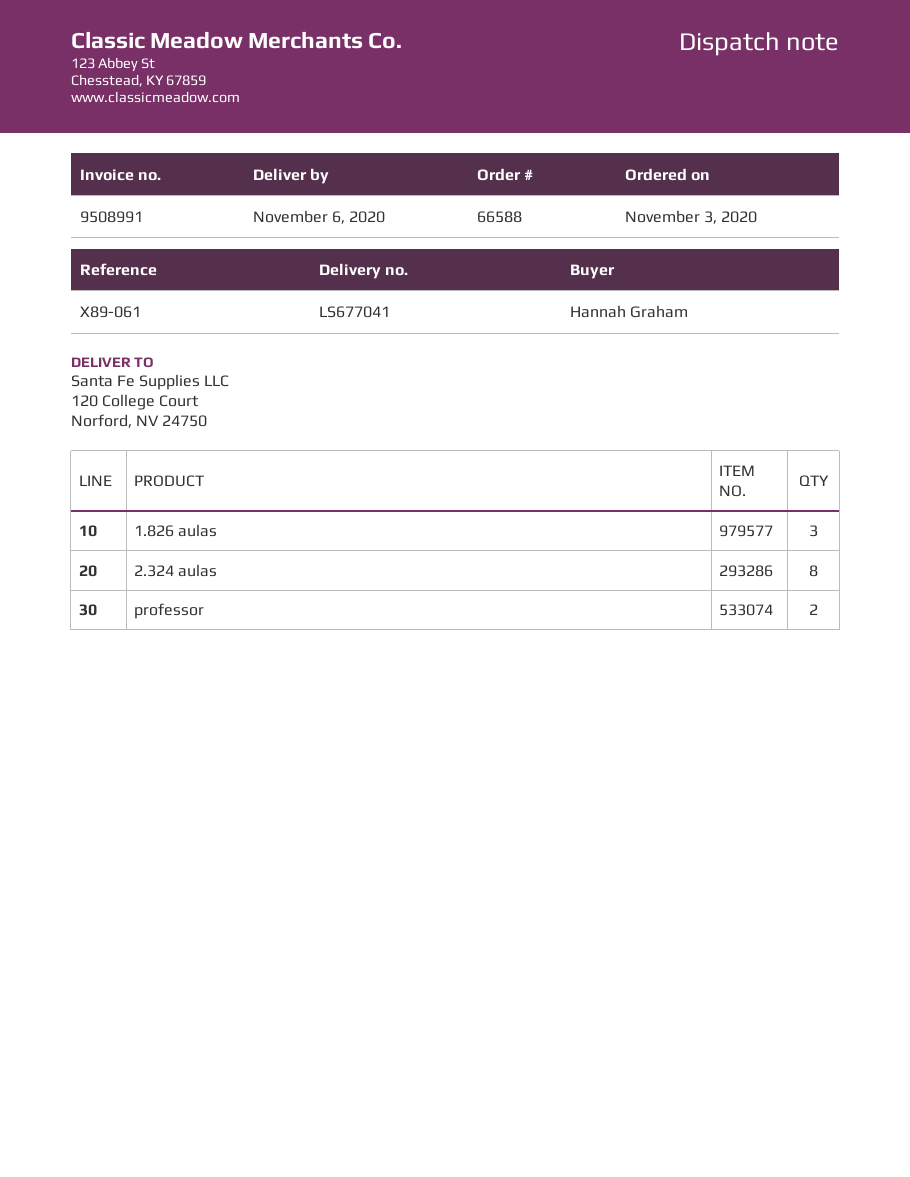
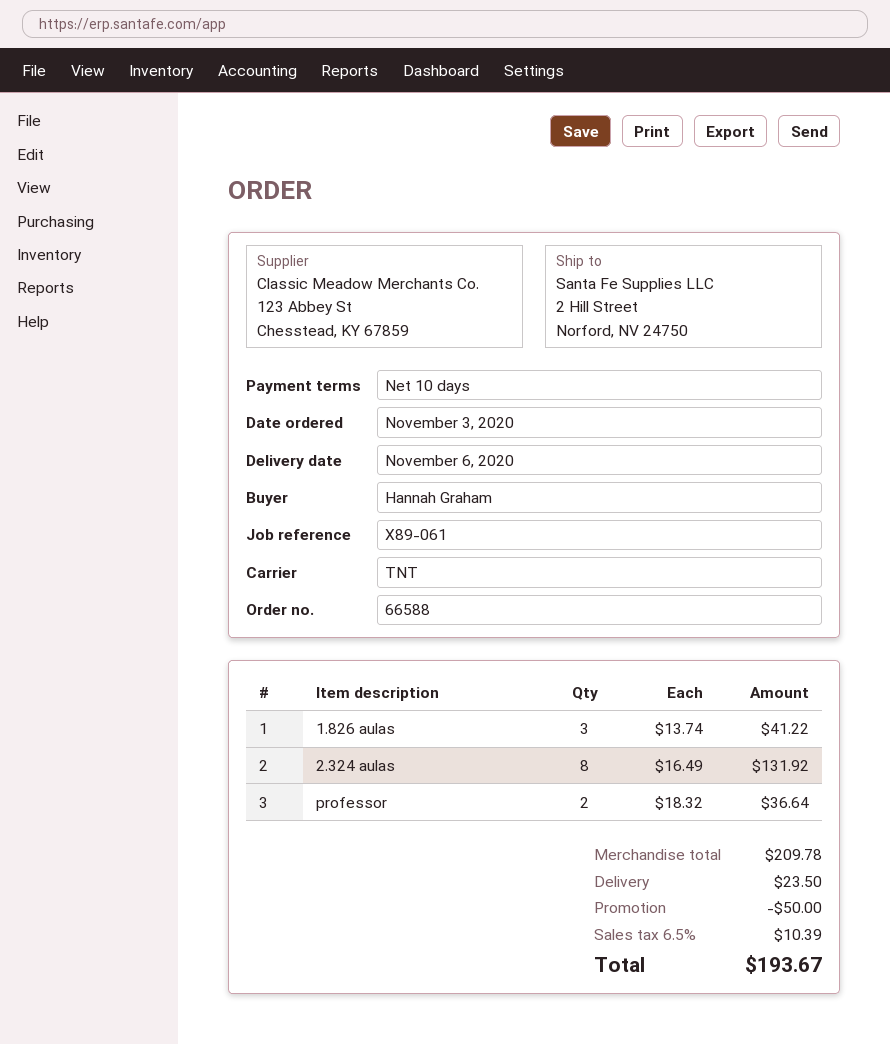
ship to: 120 College Court, Norford, NV 24750 -> 2 Hill Street, Norford, NV 24750

